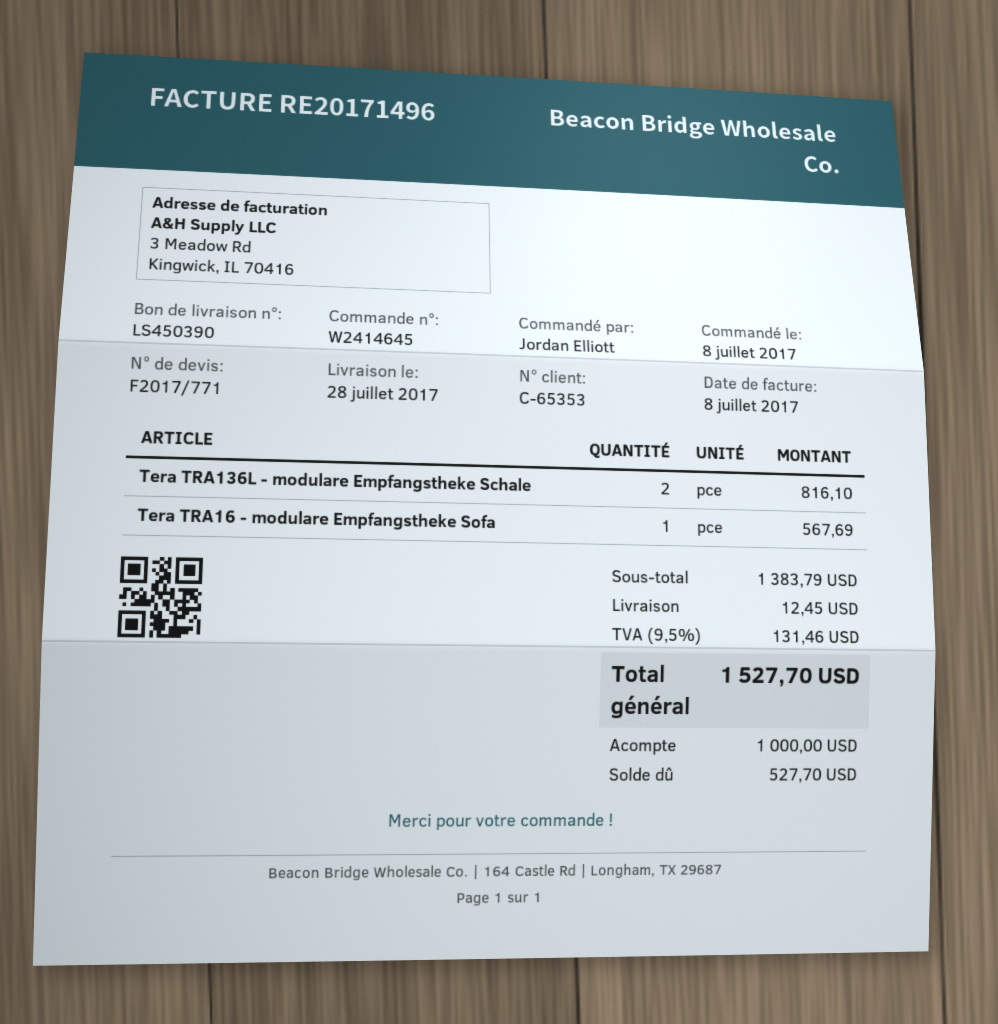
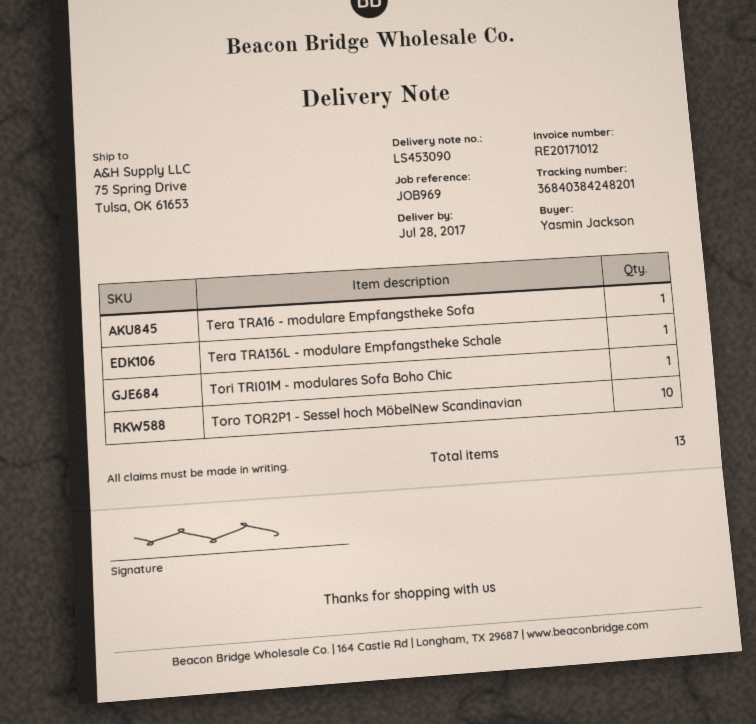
delivery note number: LS450390 -> LS453090
invoice number: RE20171496 -> RE20171012
ordered by: Jordan Elliott -> Yasmin Jackson
Tera TRA136L - modulare Empfangstheke Schale: 2 -> 1
Tori TRI01M - modulares Sofa Boho Chic: none -> 1
Toro TOR2P1 - Sessel hoch MöbelNew Scandinavian: none -> 10

